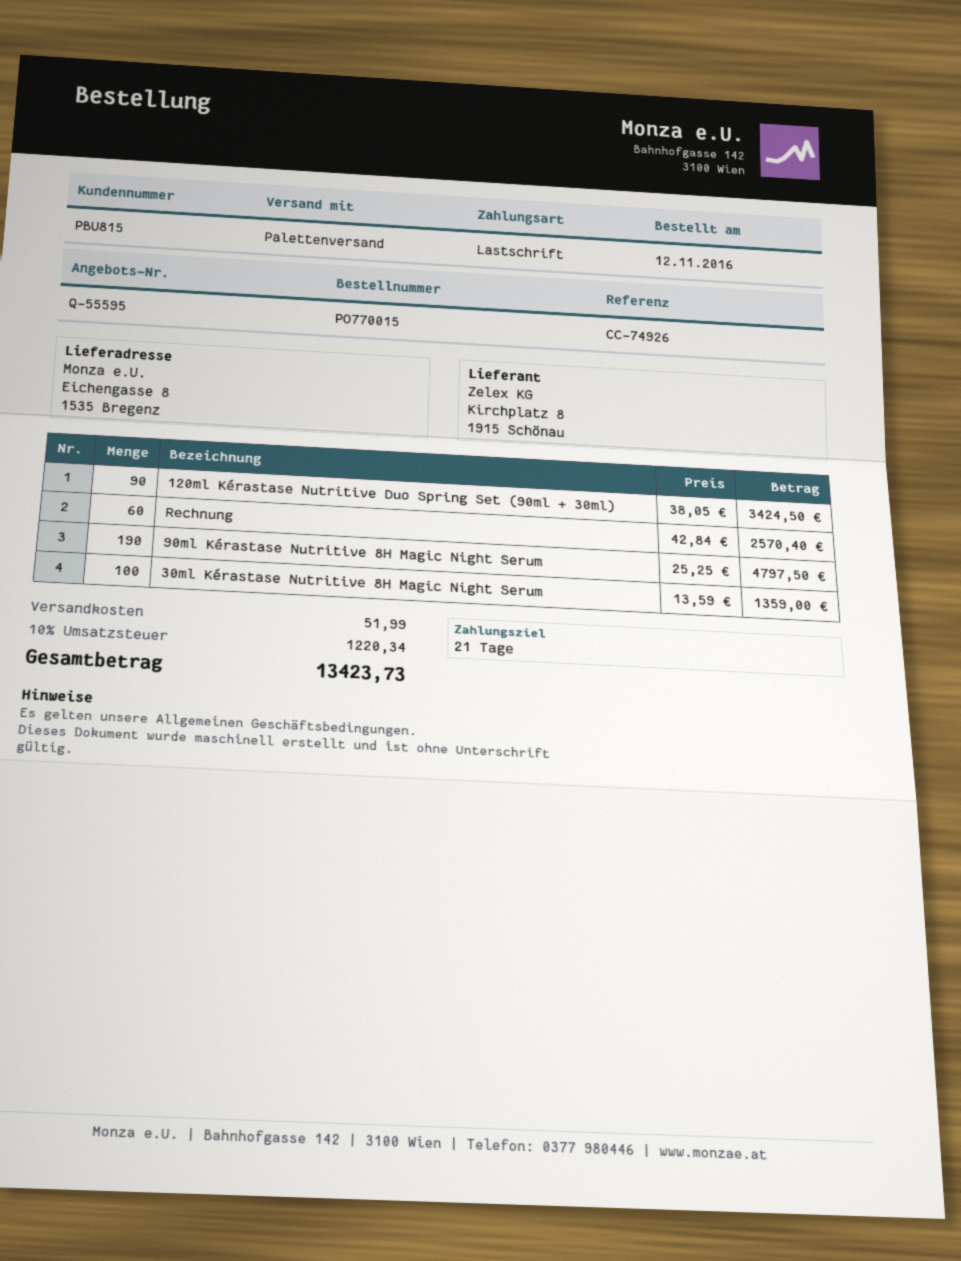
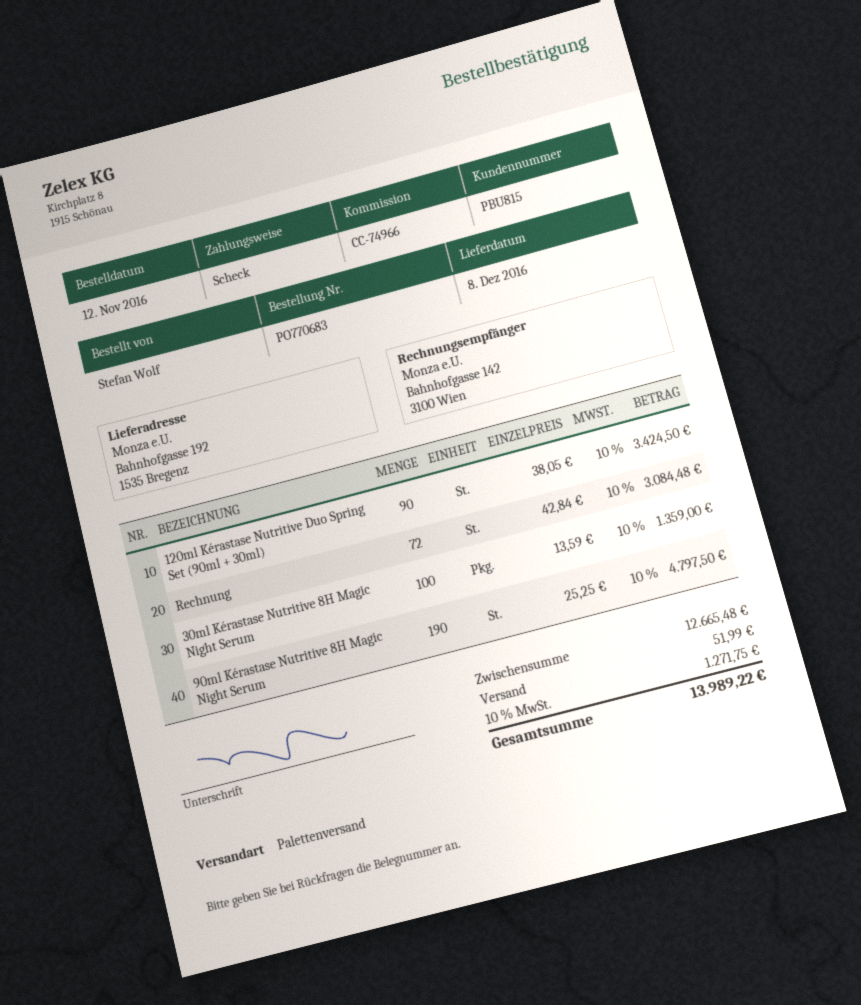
order number: PO770015 -> PO770683
reference: CC-74926 -> CC-74966
payment method: direct debit -> cheque
ship to: Eichengasse 8, 1535 Bregenz -> Bahnhofgasse 192, 1535 Bregenz
Rechnung: 60 x 42.84 = 2570.40 -> 72 x 42.84 = 3084.48
tax: 10% = 1220.34 -> 10% = 1271.75
total: 13423.73 -> 13989.22

